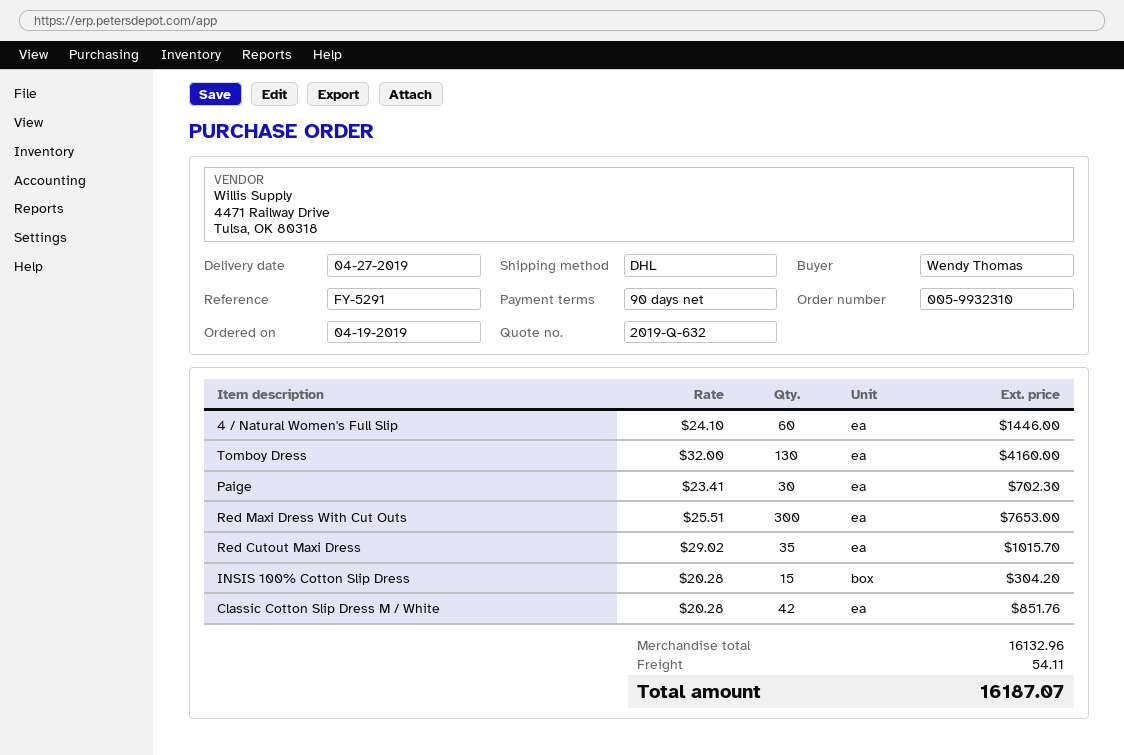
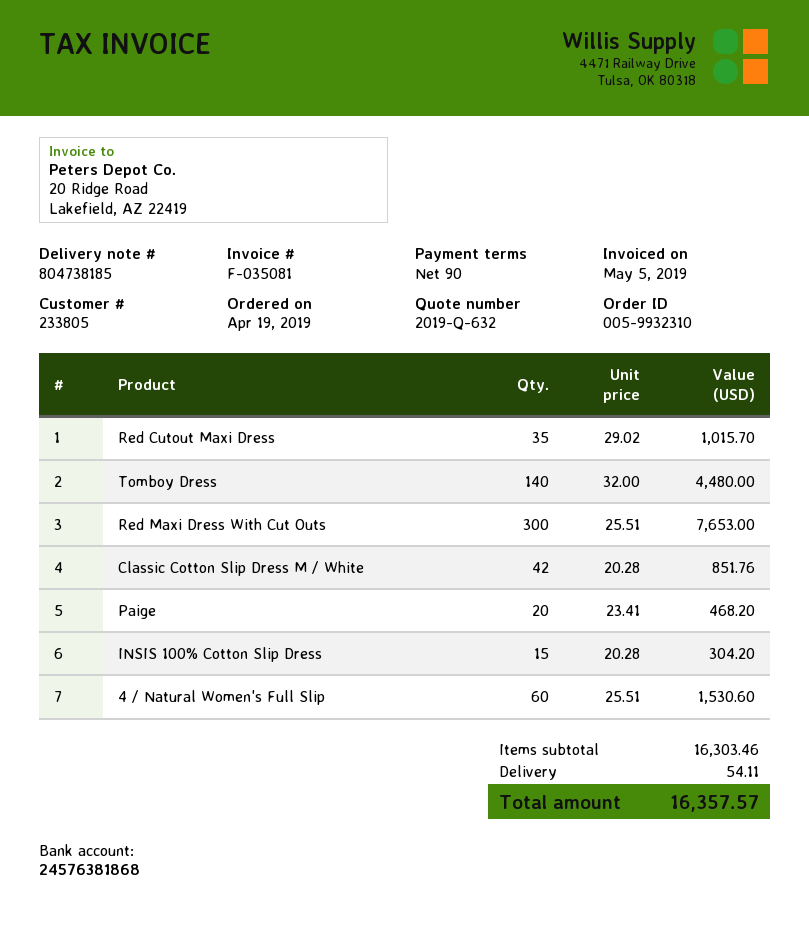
4 / Natural Women's Full Slip: 60 x 24.10 = 1446.00 -> 60 x 25.51 = 1530.60
Tomboy Dress: 130 x 32.00 = 4160.00 -> 140 x 32.00 = 4480.00
Paige: 30 x 23.41 = 702.30 -> 20 x 23.41 = 468.20
subtotal: 16132.96 -> 16303.46
total: 16187.07 -> 16357.57

